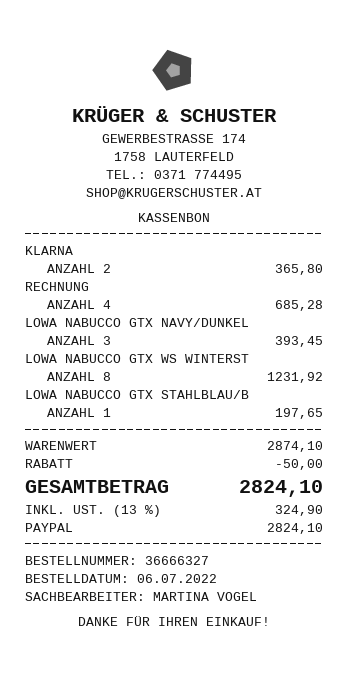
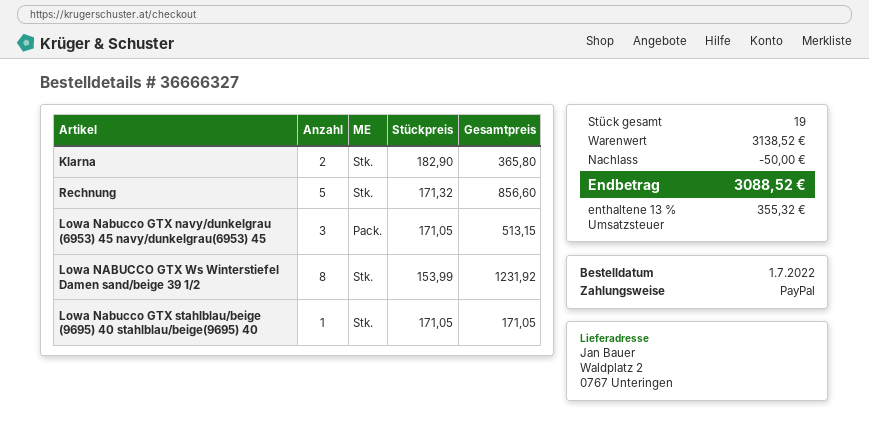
order date: 2022-07-06 -> 2022-07-01
RECHNUNG: 4 for 685.28 -> 5 for 856.60
LOWA NABUCCO GTX NAVY/DUNKEL: 3 for 393.45 -> 3 for 513.15
LOWA NABUCCO GTX STAHLBLAU/B: 1 for 197.65 -> 1 for 171.05
subtotal: 2874.10 -> 3138.52
tax: 13% = 324.90 -> 13% = 355.32
total: 2824.10 -> 3088.52

